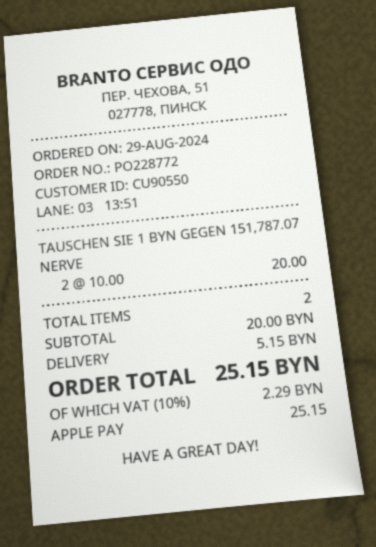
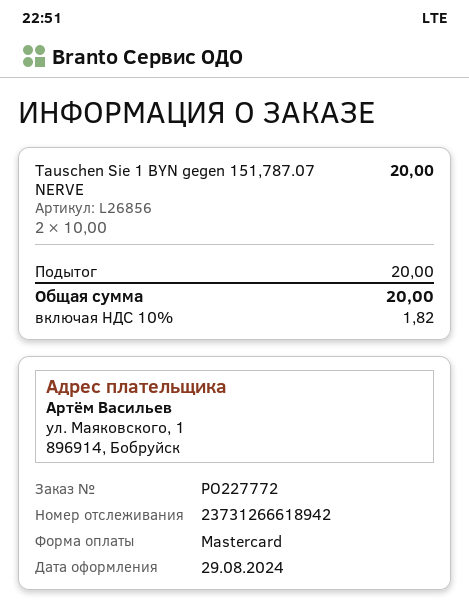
order number: PO228772 -> PO227772
payment method: Apple Pay -> Mastercard
shipping: 5.15 -> none
tax: 10% = 2.29 -> 10% = 1.82
total: 25.15 -> 20.00

